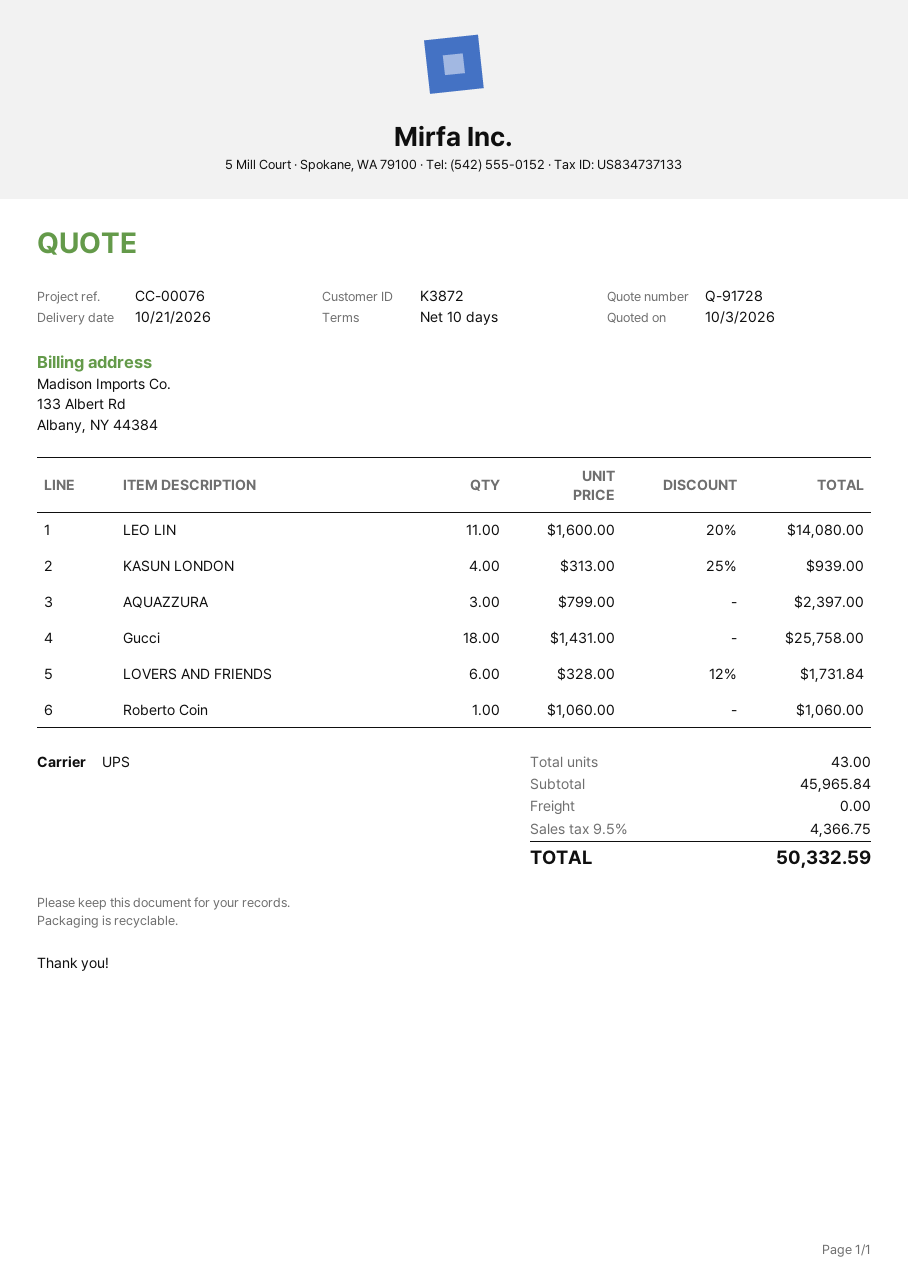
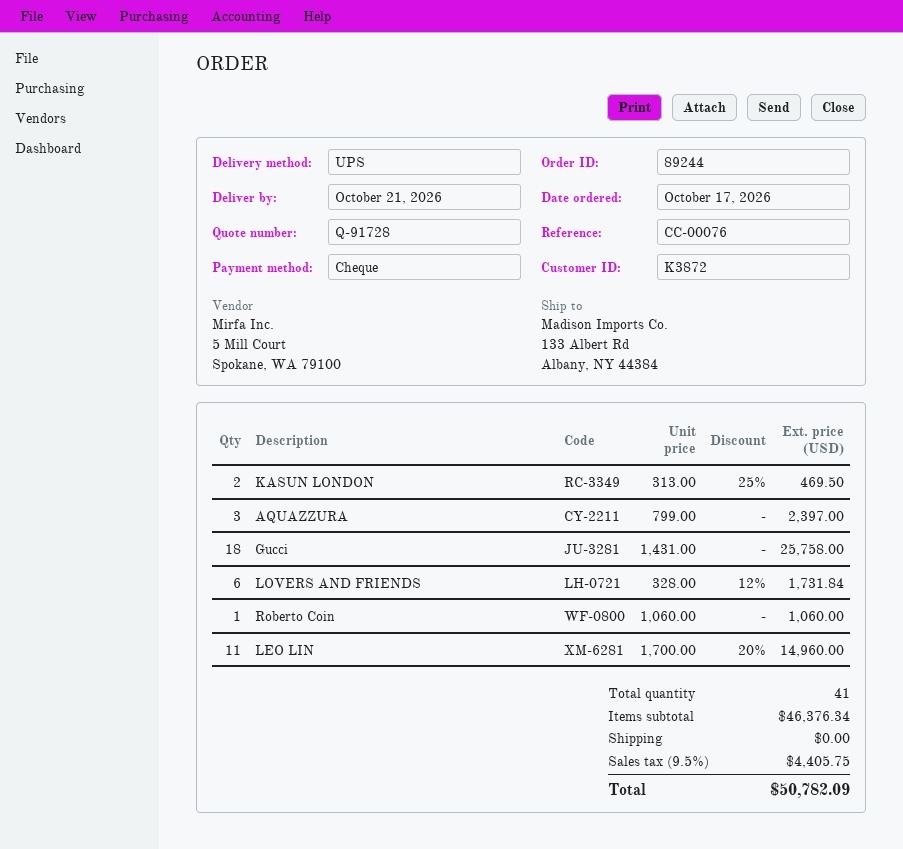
LEO LIN: 11 x 1600.00 - 20% = 14080.00 -> 11 x 1700.00 - 20% = 14960.00
KASUN LONDON: 4 x 313.00 - 25% = 939.00 -> 2 x 313.00 - 25% = 469.50
total quantity: 43 -> 41
subtotal: 45965.84 -> 46376.34
tax: 9.5% = 4366.75 -> 9.5% = 4405.75
total: 50332.59 -> 50782.09

